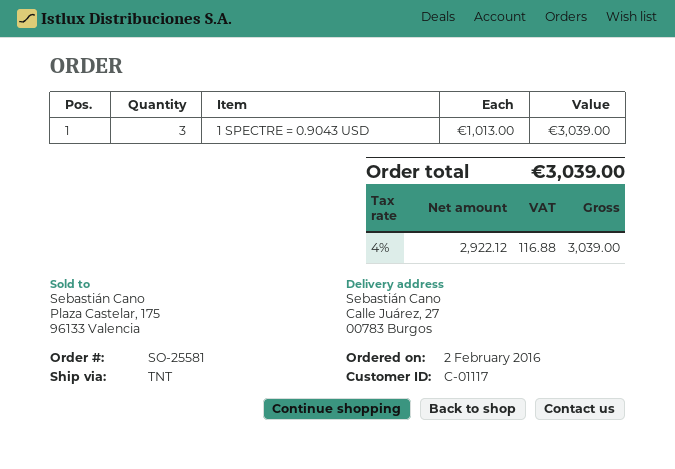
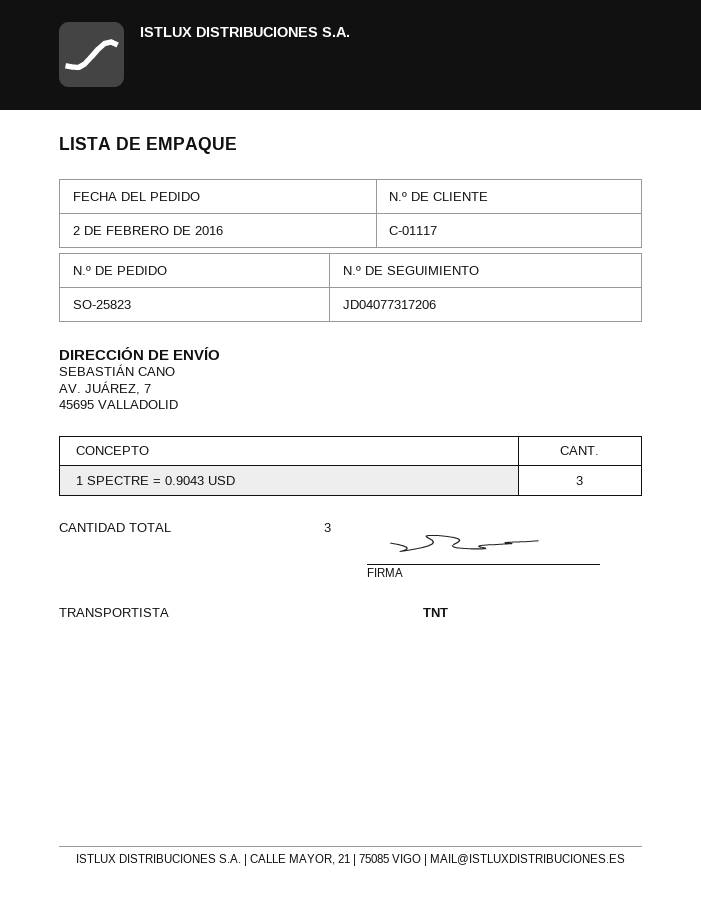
order number: SO-25581 -> SO-25823
ship to: Calle Juárez, 27, 00783 Burgos -> AV. JUÁREZ, 7, 45695 VALLADOLID

